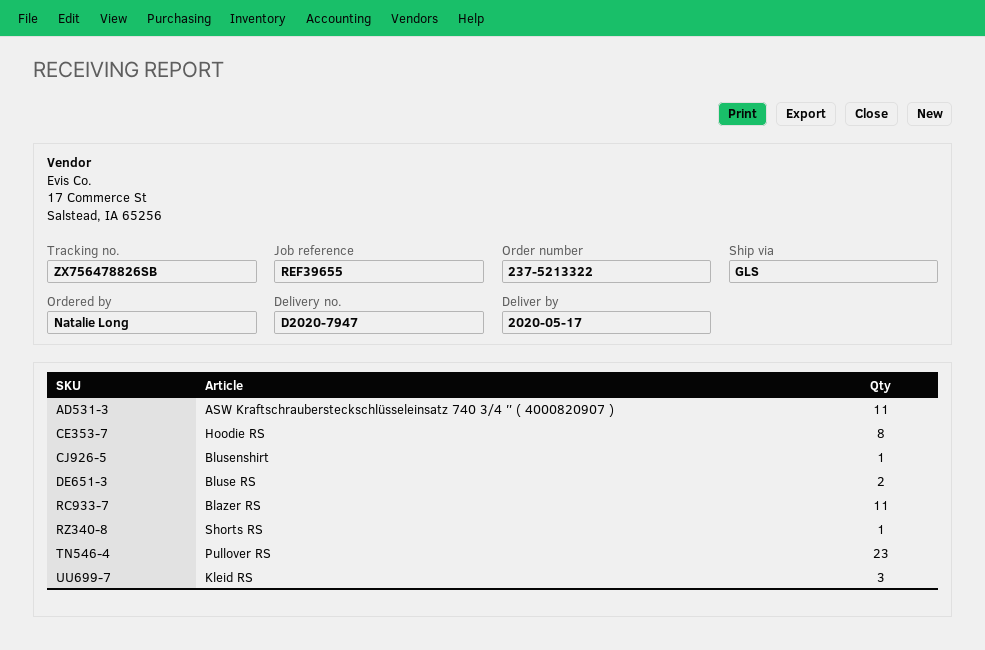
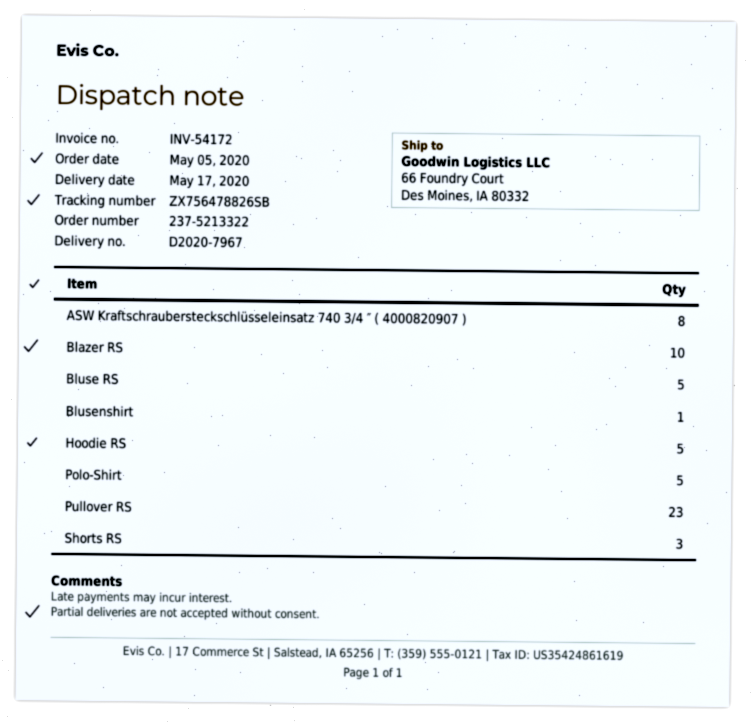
delivery note number: D2020-7947 -> D2020-7967
ASW Kraftschraubersteckschlüsseleinsatz 740 3/4 ″ ( 4000820907 ): 11 -> 8
Hoodie RS: 8 -> 5
Bluse RS: 2 -> 5
Blazer RS: 11 -> 10
Shorts RS: 1 -> 3
Kleid RS: 3 -> none
Polo-Shirt: none -> 5

